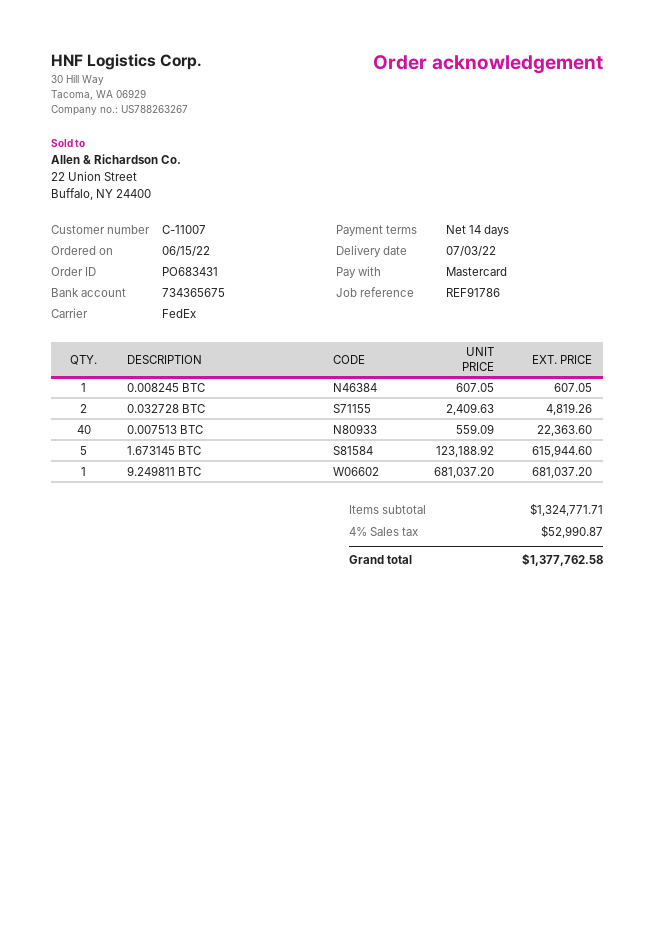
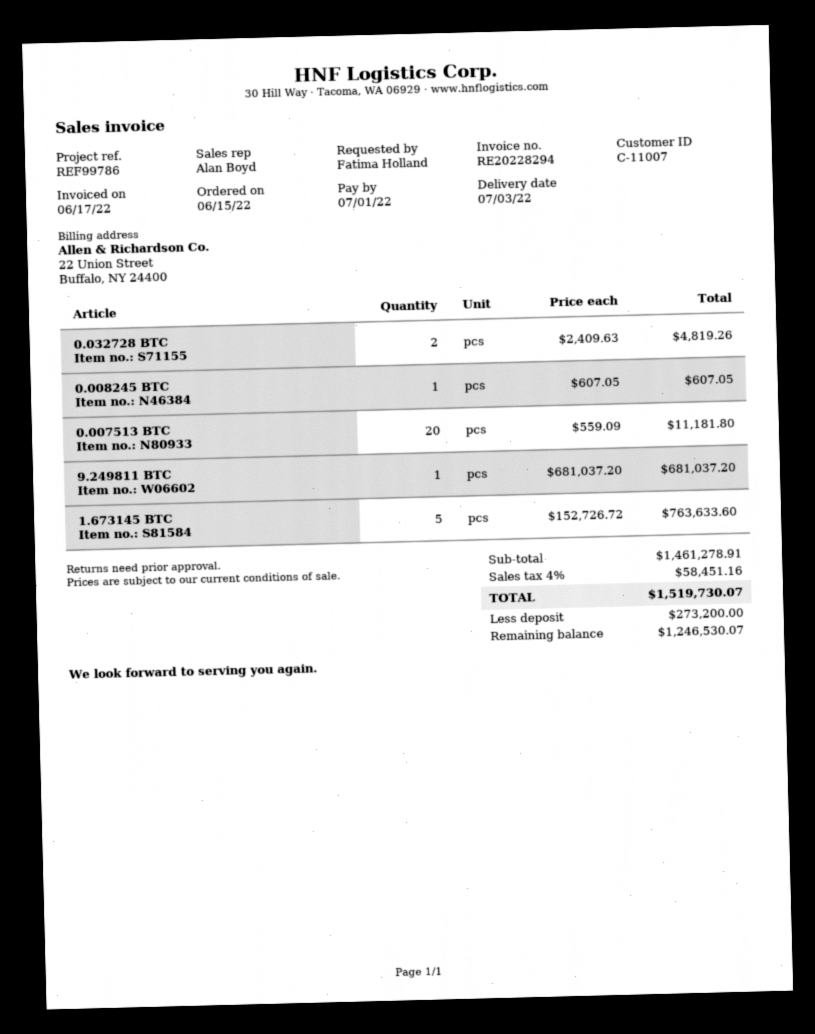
reference: REF91786 -> REF99786
0.007513 BTC: 40 x 559.09 = 22363.60 -> 20 x 559.09 = 11181.80
1.673145 BTC: 5 x 123188.92 = 615944.60 -> 5 x 152726.72 = 763633.60
subtotal: 1324771.71 -> 1461278.91
tax: 4% = 52990.87 -> 4% = 58451.16
total: 1377762.58 -> 1519730.07

